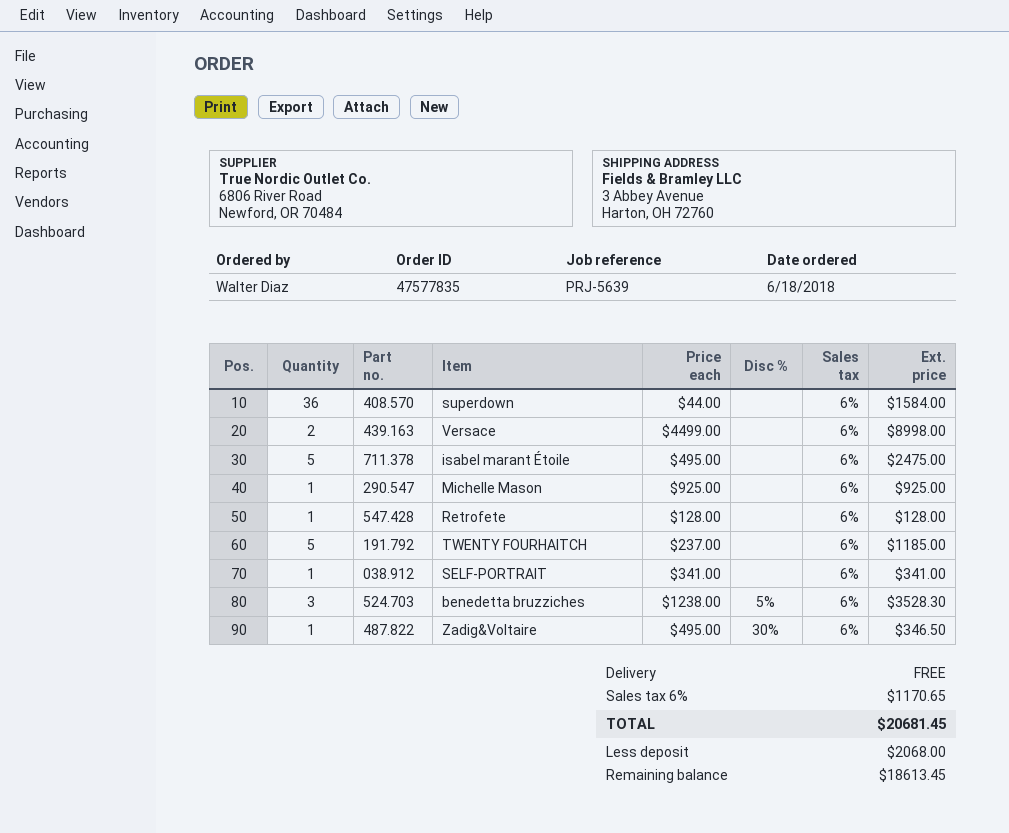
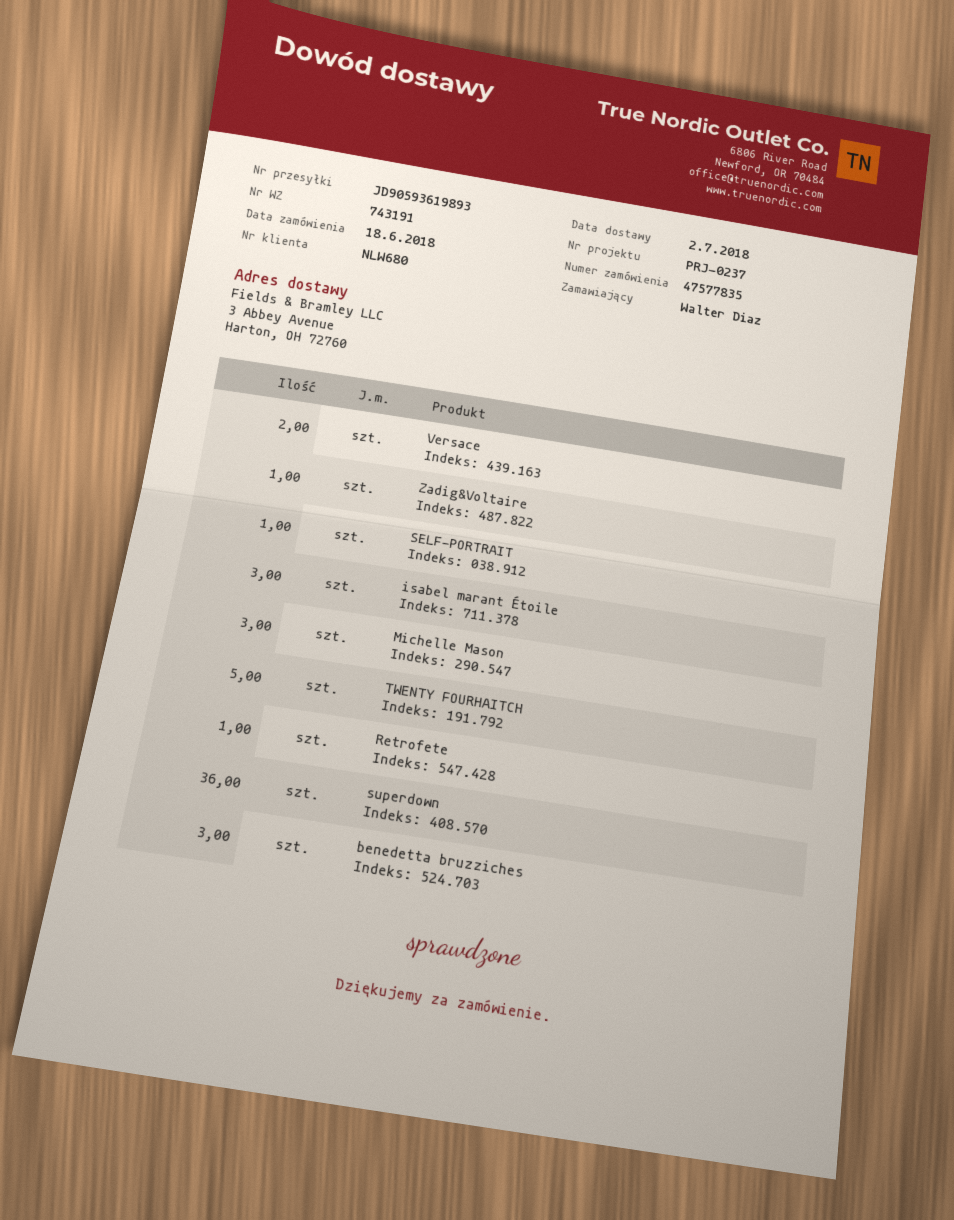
reference: PRJ-5639 -> PRJ-0237
isabel marant Étoile: 5 -> 3
Michelle Mason: 1 -> 3

